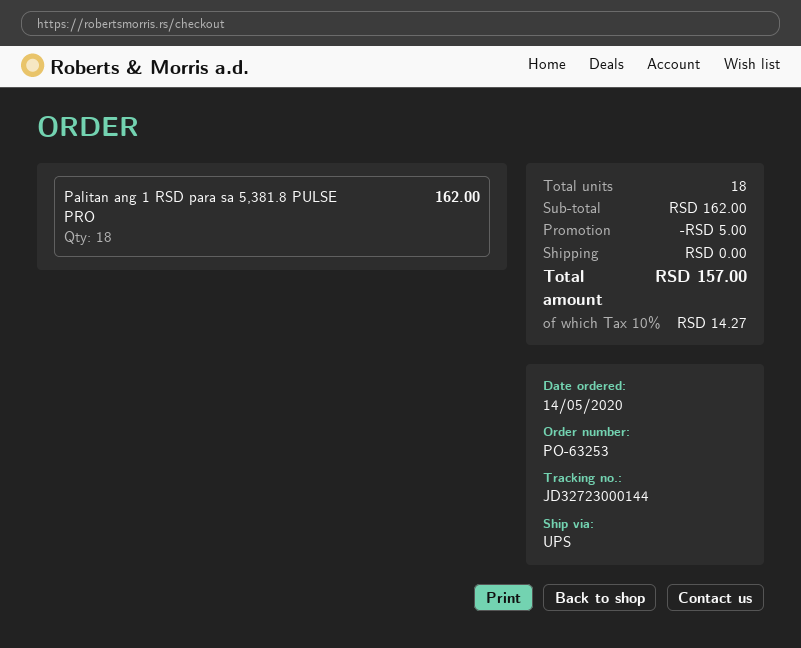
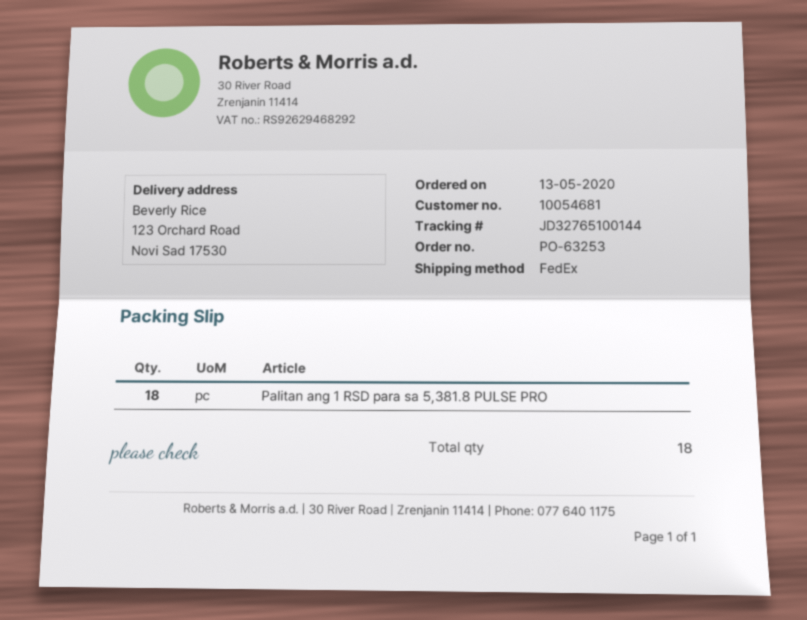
order date: 2020-05-14 -> 2020-05-13
shipping method: UPS -> FedEx
tracking number: JD32723000144 -> JD32765100144

